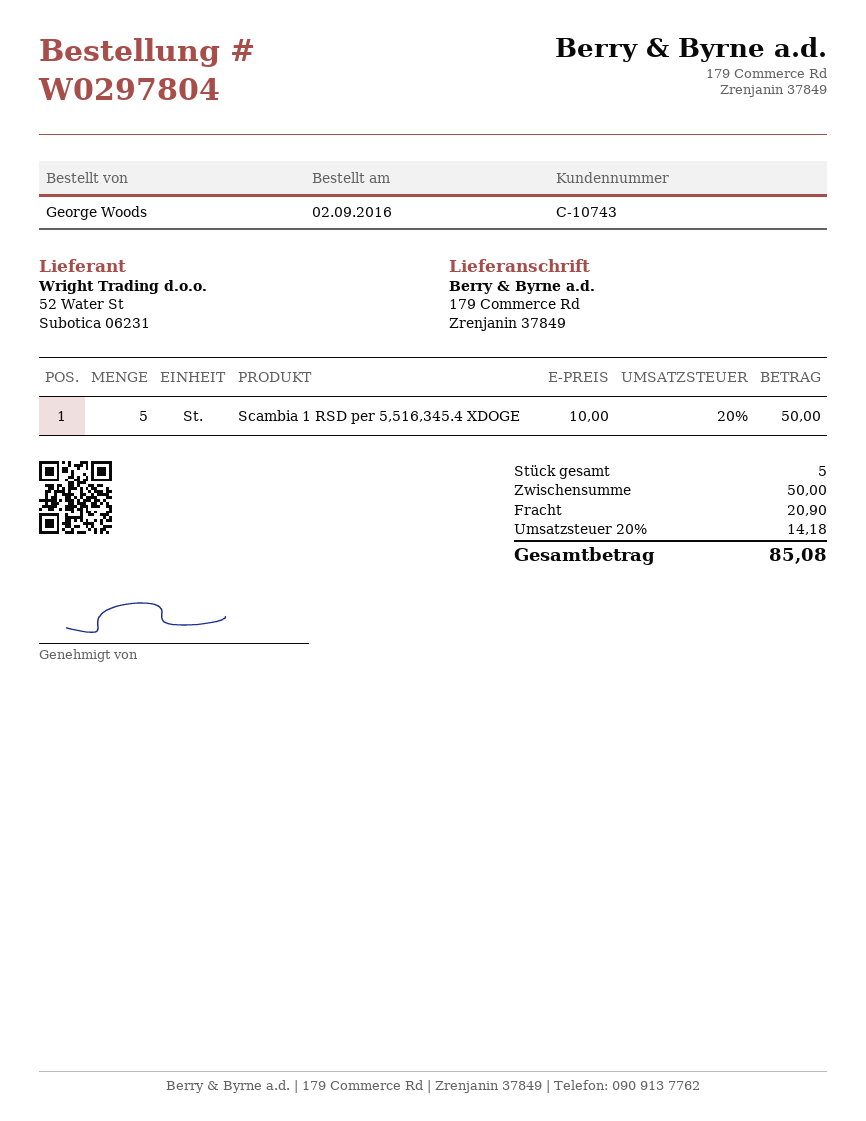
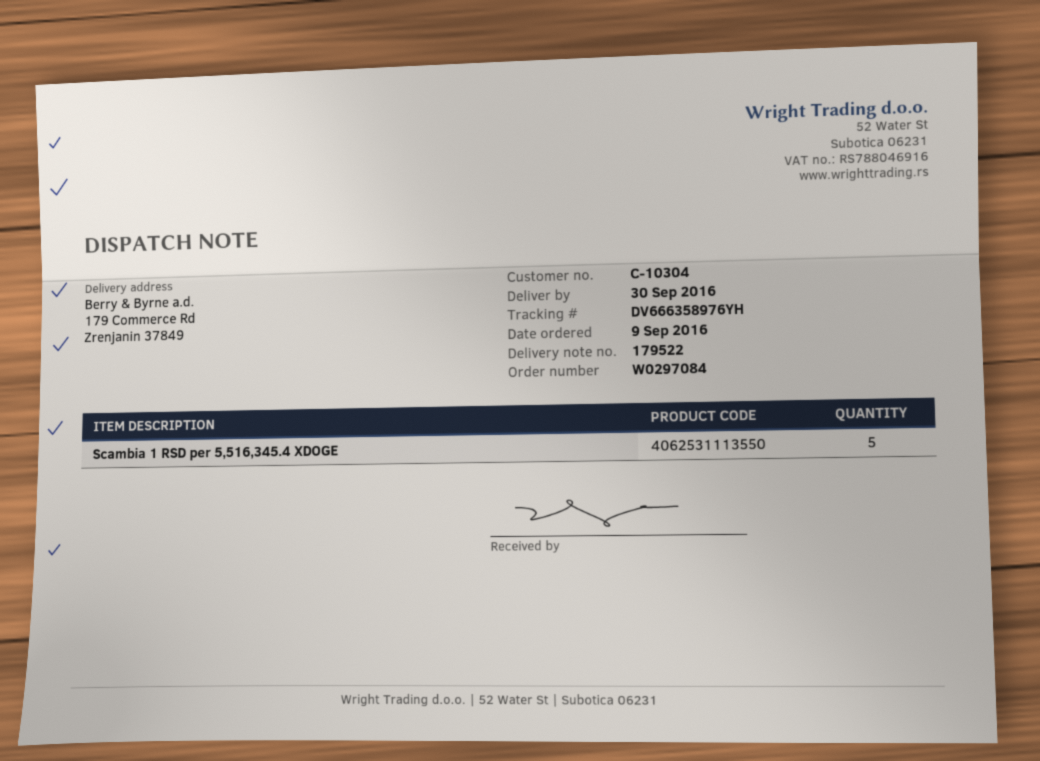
order number: W0297804 -> W0297084
order date: 2016-09-02 -> 2016-09-09
customer number: C-10743 -> C-10304

